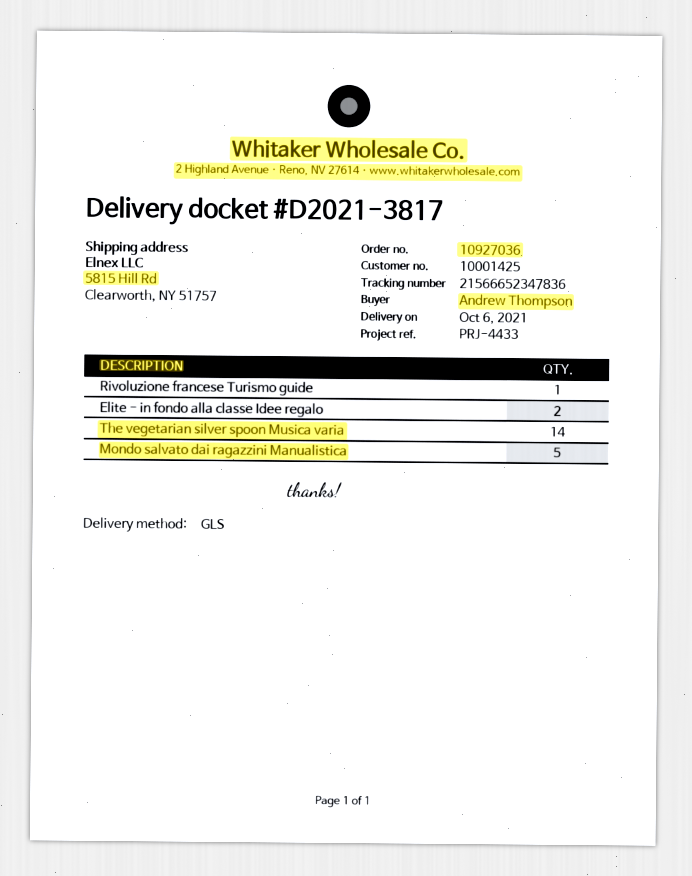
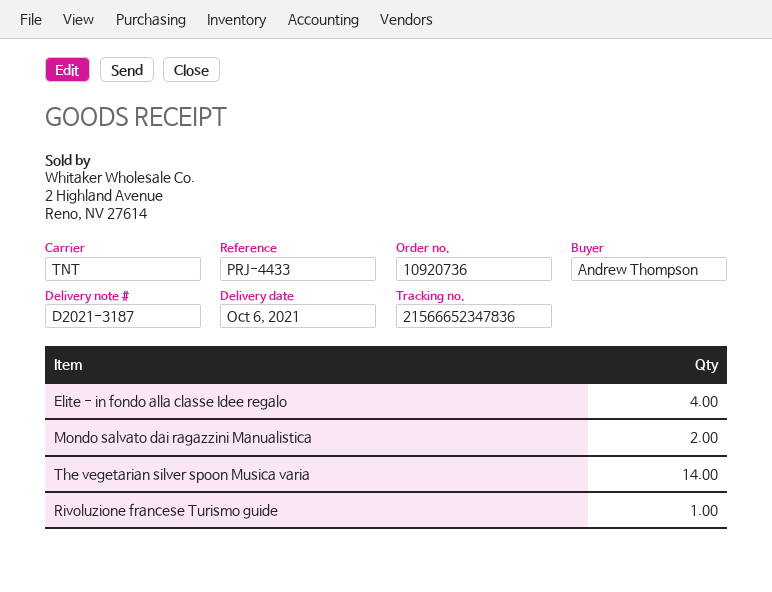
order number: 10927036 -> 10920736
delivery note number: D2021-3817 -> D2021-3187
shipping method: GLS -> TNT
Elite - in fondo alla classe Idee regalo: 2 -> 4
Mondo salvato dai ragazzini Manualistica: 5 -> 2

